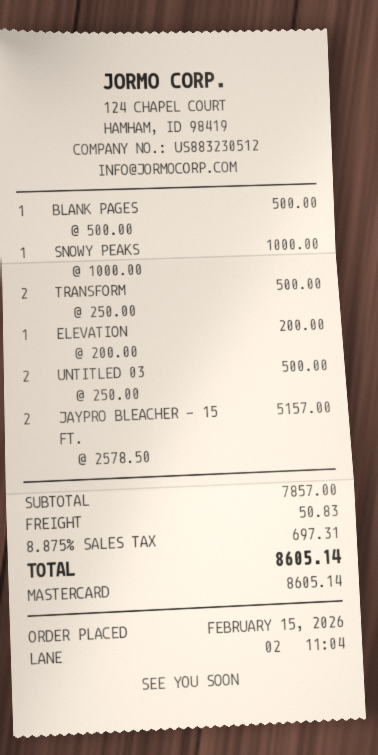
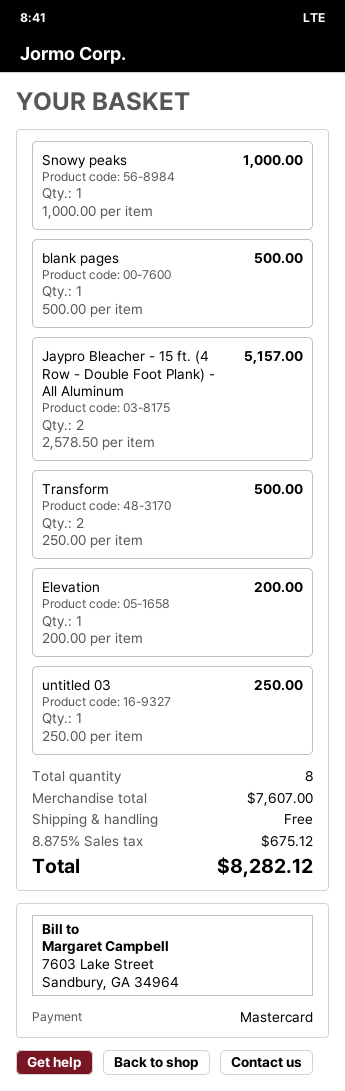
UNTITLED 03: 2 x 250.00 = 500.00 -> 1 x 250.00 = 250.00
subtotal: 7857.00 -> 7607.00
shipping: 50.83 -> 0.00
tax: 8.875% = 697.31 -> 8.875% = 675.12
total: 8605.14 -> 8282.12

